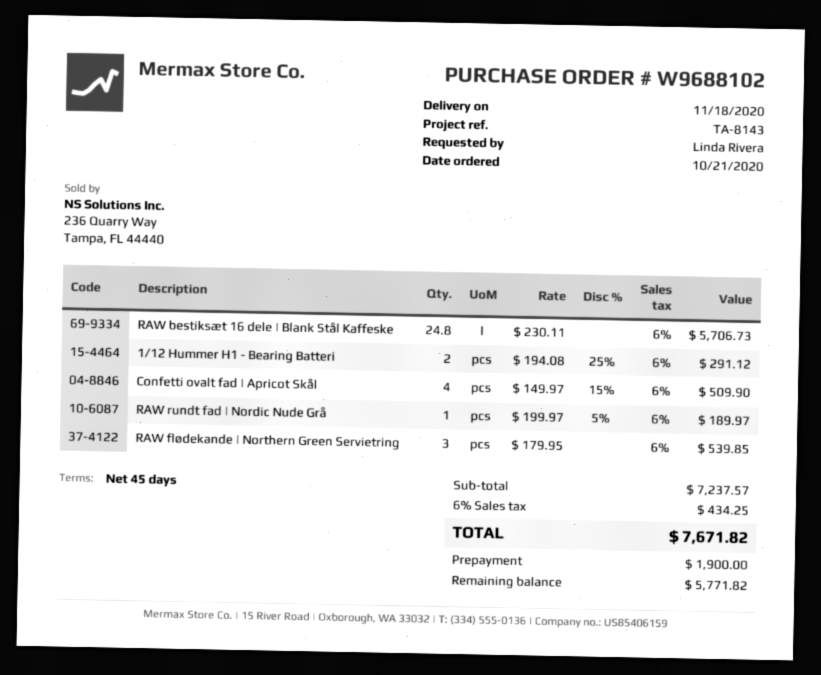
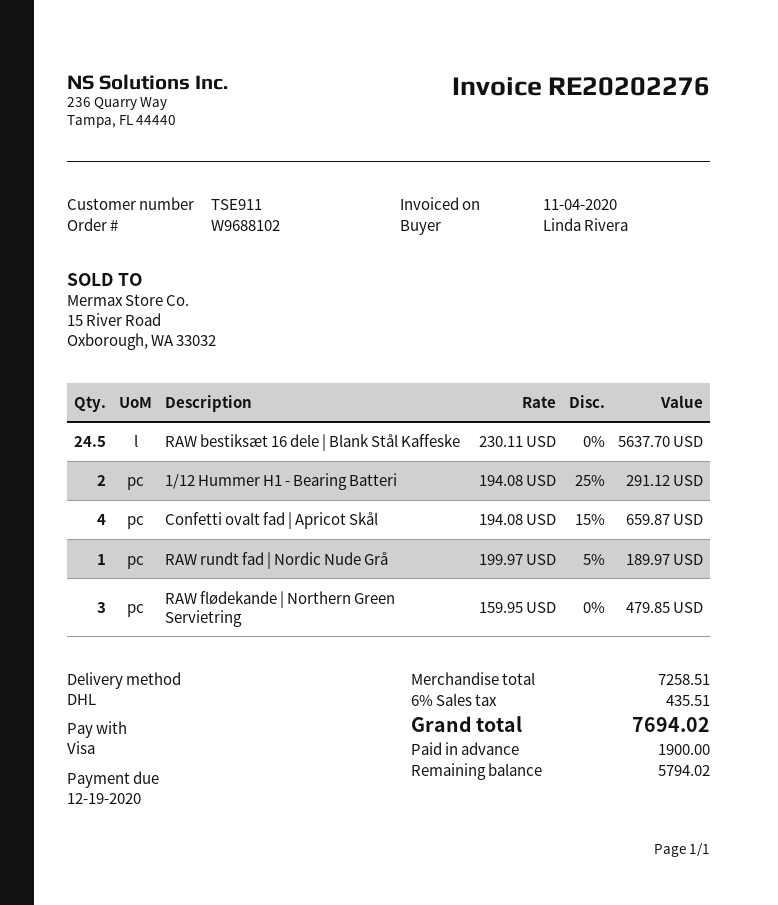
RAW bestiksæt 16 dele | Blank Stål Kaffeske: 24.8 x 230.11 = 5706.73 -> 24.5 x 230.11 = 5637.70
Confetti ovalt fad | Apricot Skål: 4 x 149.97 - 15% = 509.90 -> 4 x 194.08 - 15% = 659.87
RAW flødekande | Northern Green Servietring: 3 x 179.95 = 539.85 -> 3 x 159.95 = 479.85
subtotal: 7237.57 -> 7258.51
tax: 6% = 434.25 -> 6% = 435.51
total: 7671.82 -> 7694.02
balance: 5771.82 -> 5794.02

